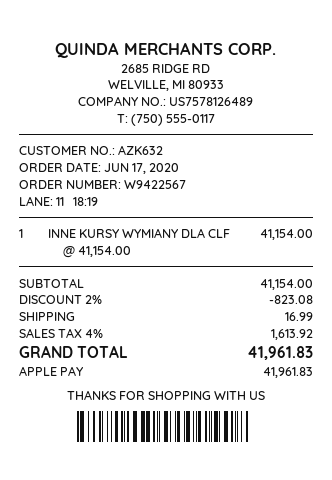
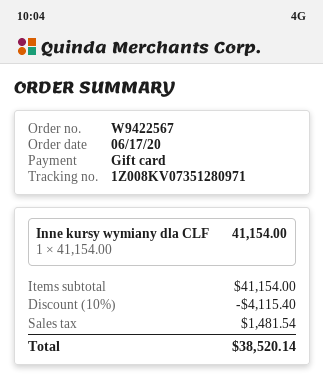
payment method: Apple Pay -> gift card
discount: 2% = 823.08 -> 10% = 4115.40
shipping: 16.99 -> none
tax: 1613.92 -> 1481.54
total: 41961.83 -> 38520.14

